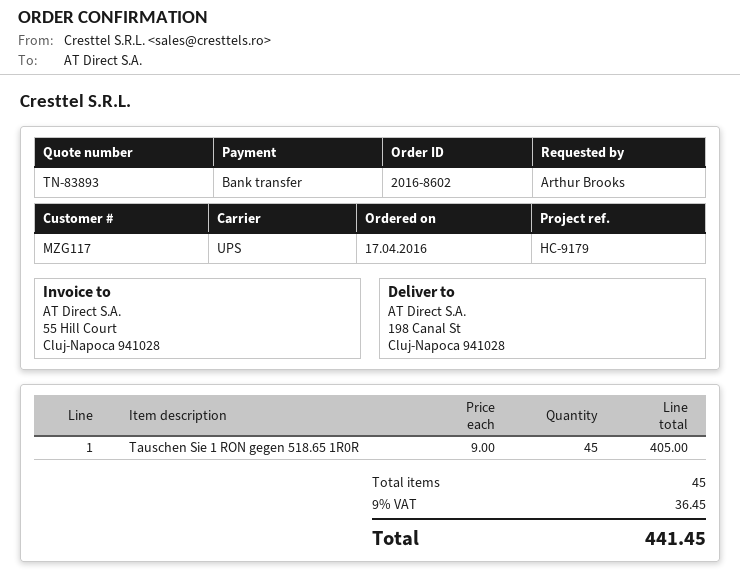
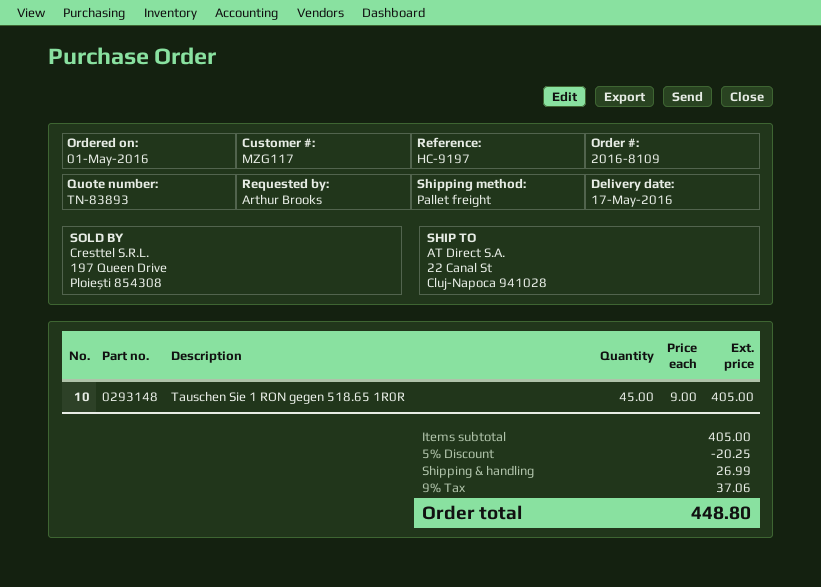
order number: 2016-8602 -> 2016-8109
order date: 2016-04-17 -> 2016-05-01
reference: HC-9179 -> HC-9197
shipping method: UPS -> pallet freight
ship to: 198 Canal St, Cluj-Napoca 941028 -> 22 Canal St, Cluj-Napoca 941028
discount: none -> 5% = 20.25
shipping: none -> 26.99
tax: 9% = 36.45 -> 9% = 37.06
total: 441.45 -> 448.80

